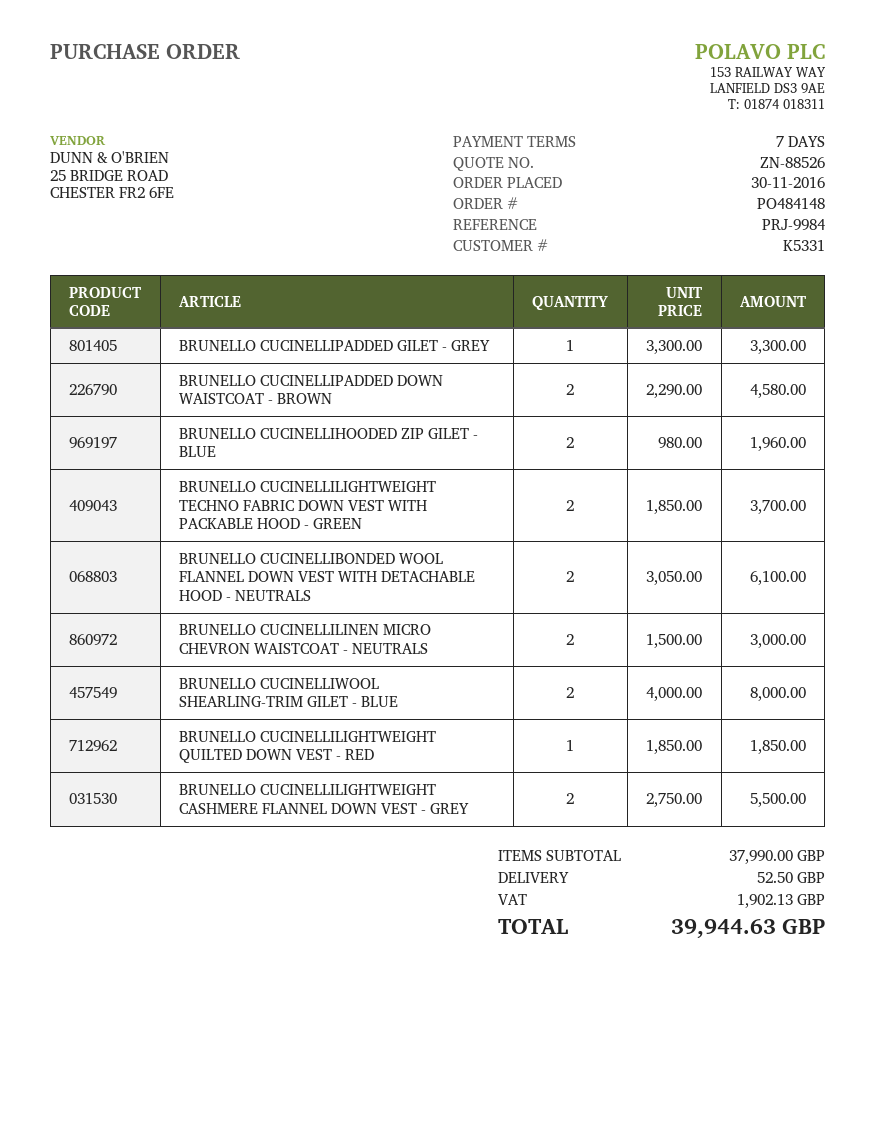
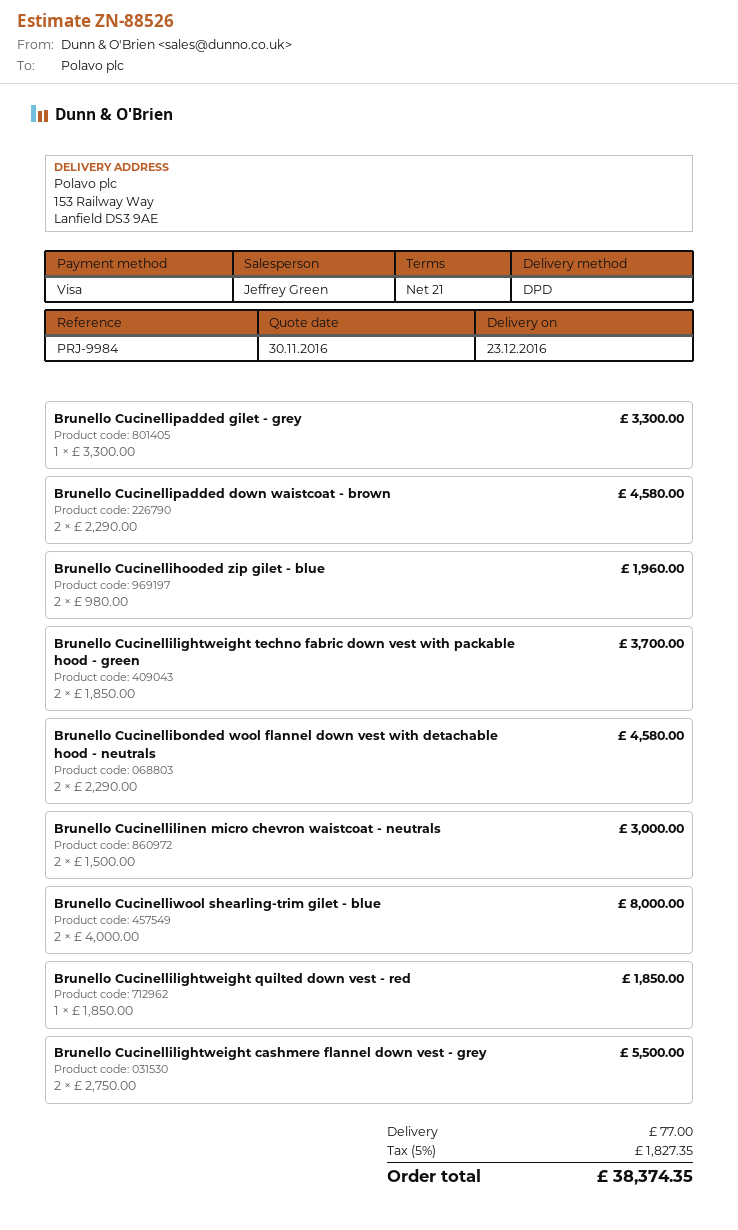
payment terms: 7 days -> 21 days
BRUNELLO CUCINELLIBONDED WOOL FLANNEL DOWN VEST WITH DETACHABLE HOOD - NEUTRALS: 2 x 3050.00 = 6100.00 -> 2 x 2290.00 = 4580.00
shipping: 52.50 -> 77.00
tax: 1902.13 -> 1827.35
total: 39944.63 -> 38374.35

